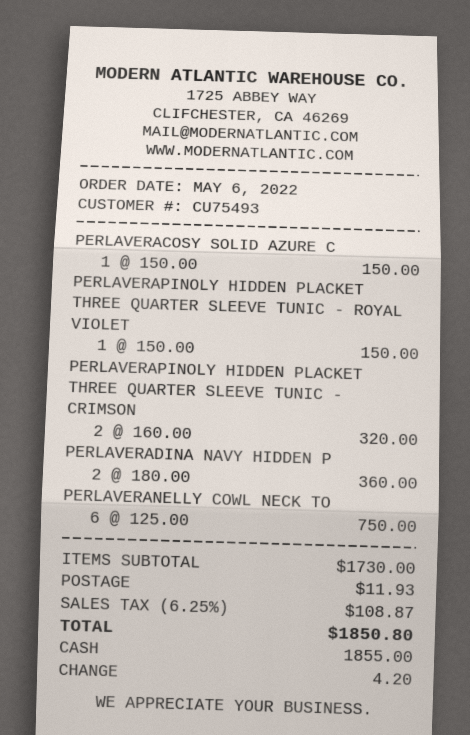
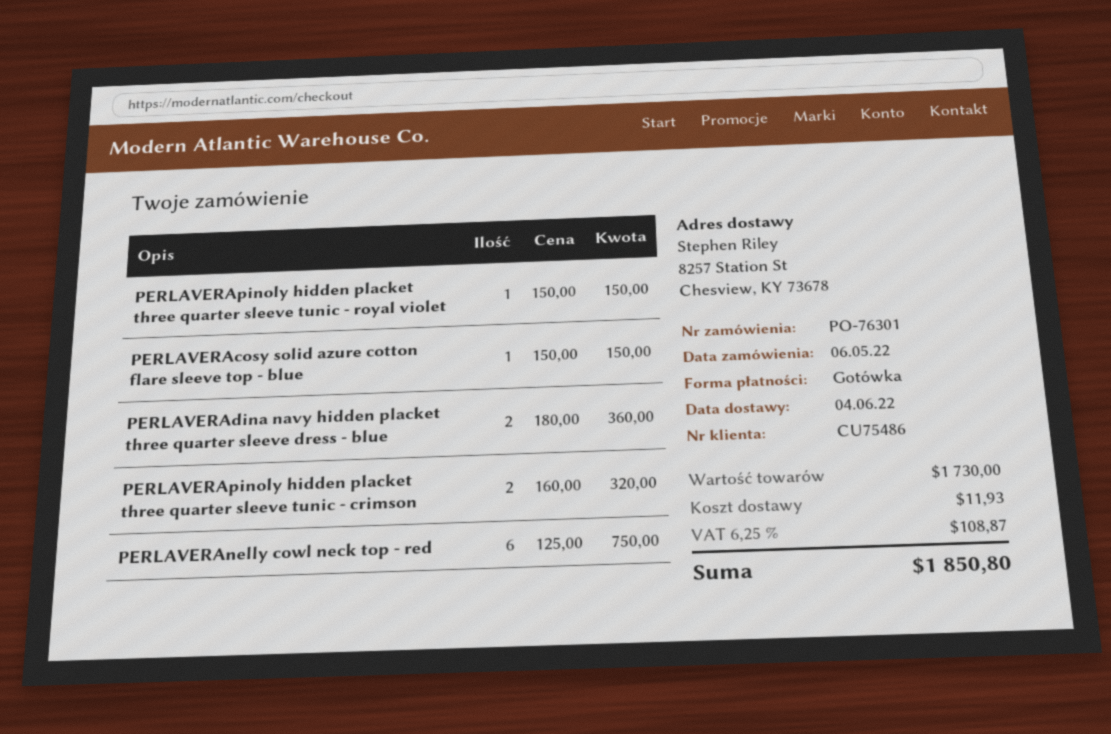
customer number: CU75493 -> CU75486

